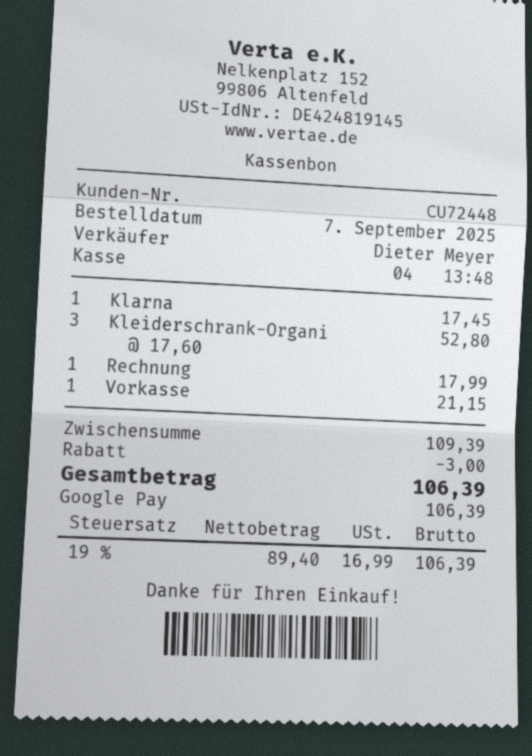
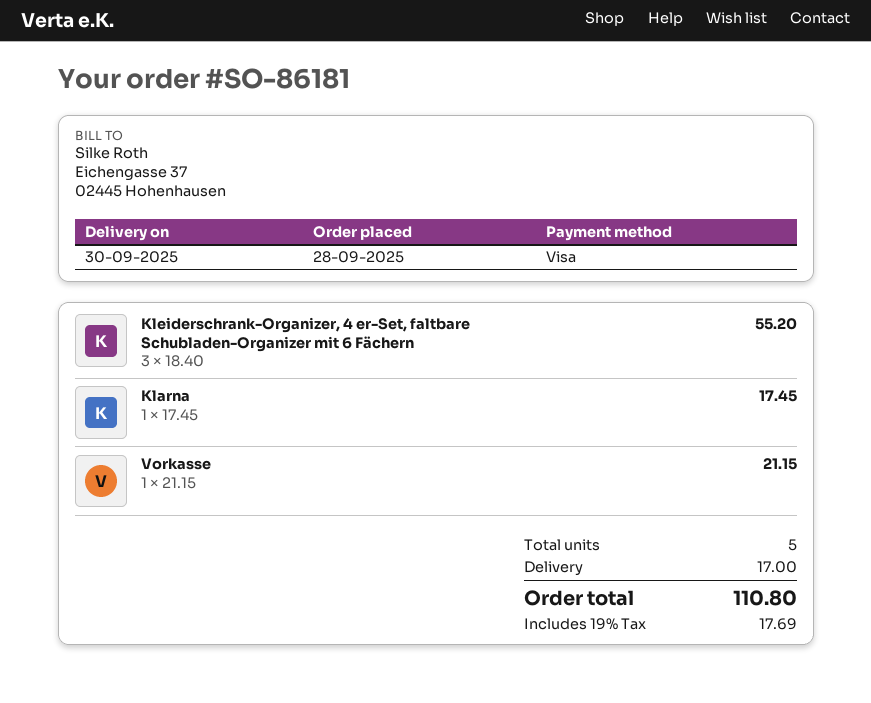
order date: 2025-09-07 -> 2025-09-28
payment method: Google Pay -> Visa
Kleiderschrank-Organi: 3 x 17.60 = 52.80 -> 3 x 18.40 = 55.20
Rechnung: 1 x 17.99 = 17.99 -> none
discount: 3.00 -> none
shipping: none -> 17.00
tax: 19% = 16.99 -> 19% = 17.69
total: 106.39 -> 110.80

